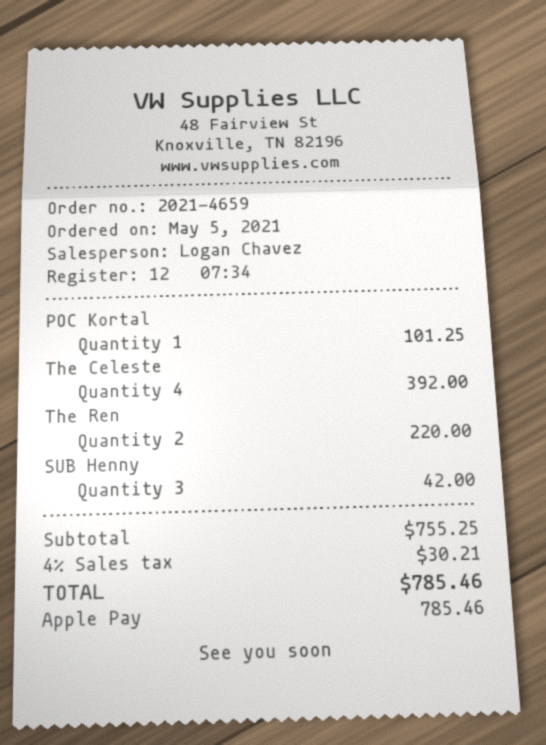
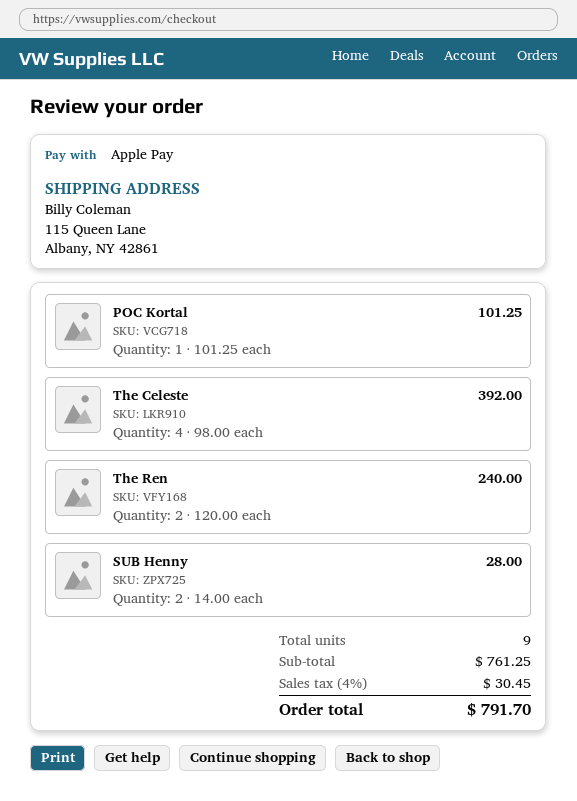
The Ren: 2 for 220.00 -> 2 for 240.00
SUB Henny: 3 for 42.00 -> 2 for 28.00
subtotal: 755.25 -> 761.25
tax: 4% = 30.21 -> 4% = 30.45
total: 785.46 -> 791.70

